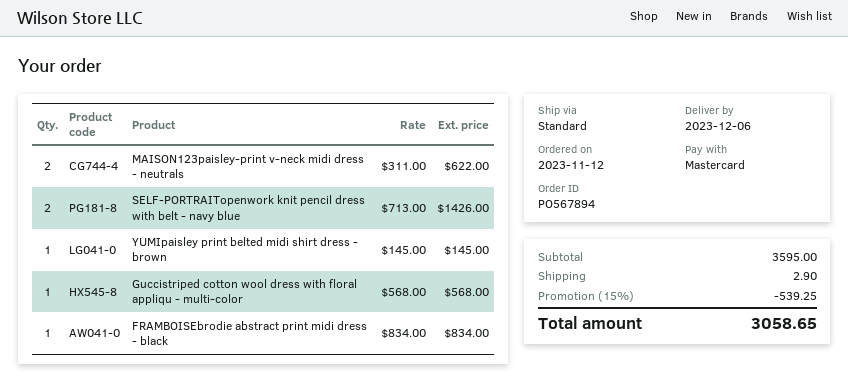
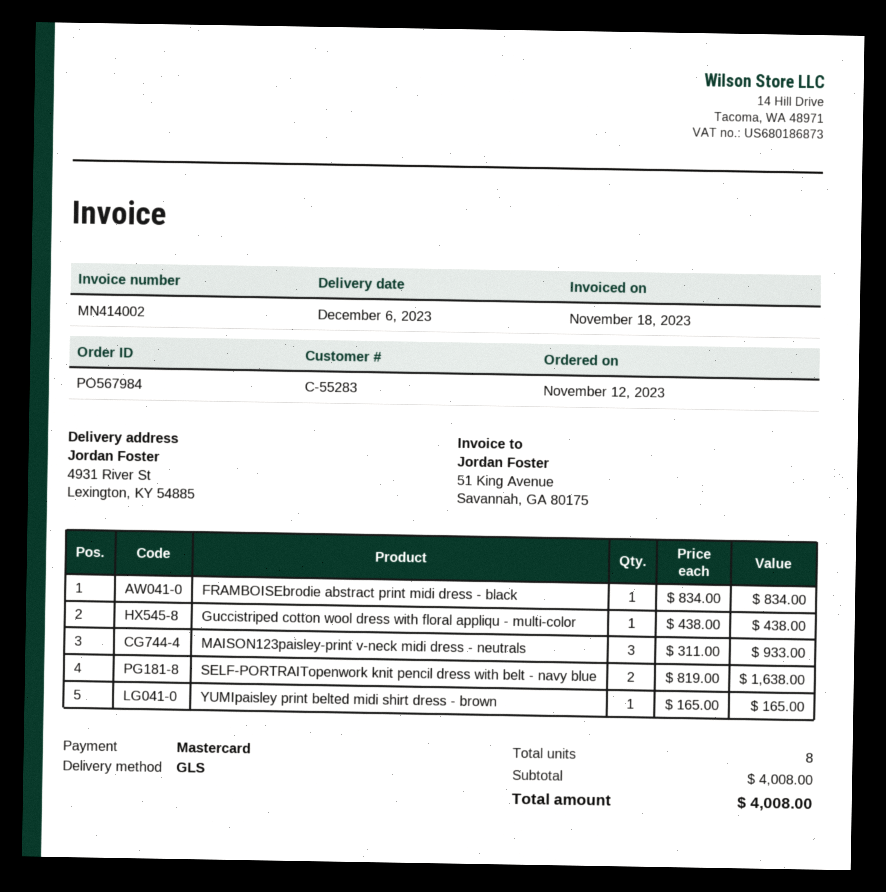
order number: PO567894 -> PO567984
shipping method: standard -> GLS
MAISON123paisley-print v-neck midi dress - neutrals: 2 x 311.00 = 622.00 -> 3 x 311.00 = 933.00
SELF-PORTRAITopenwork knit pencil dress with belt - navy blue: 2 x 713.00 = 1426.00 -> 2 x 819.00 = 1638.00
YUMIpaisley print belted midi shirt dress - brown: 1 x 145.00 = 145.00 -> 1 x 165.00 = 165.00
Guccistriped cotton wool dress with floral appliqu - multi-color: 1 x 568.00 = 568.00 -> 1 x 438.00 = 438.00
subtotal: 3595.00 -> 4008.00
discount: 15% = 539.25 -> none
shipping: 2.90 -> none
total: 3058.65 -> 4008.00

